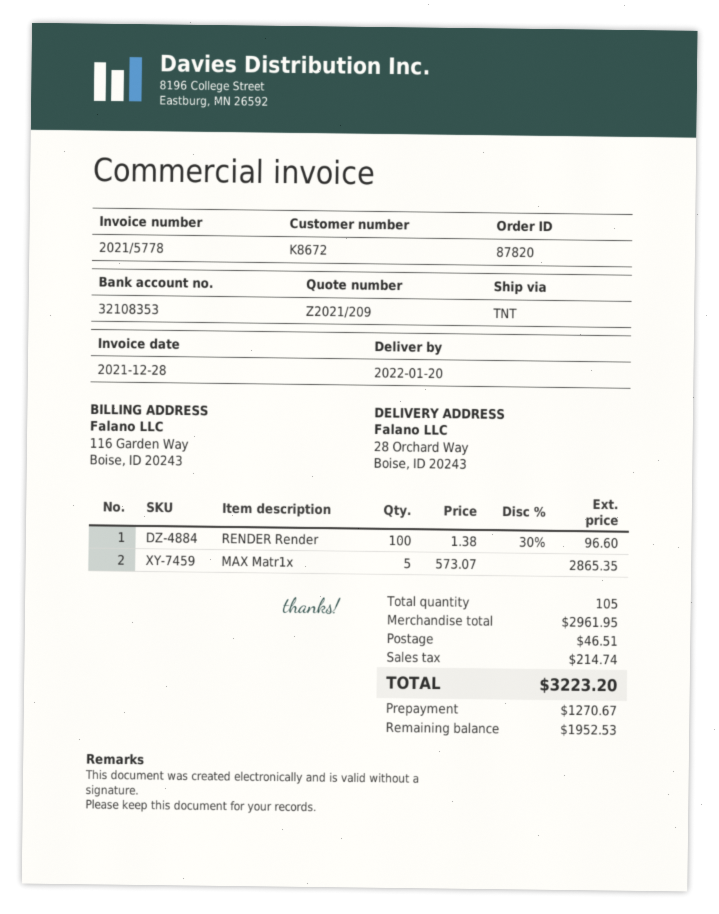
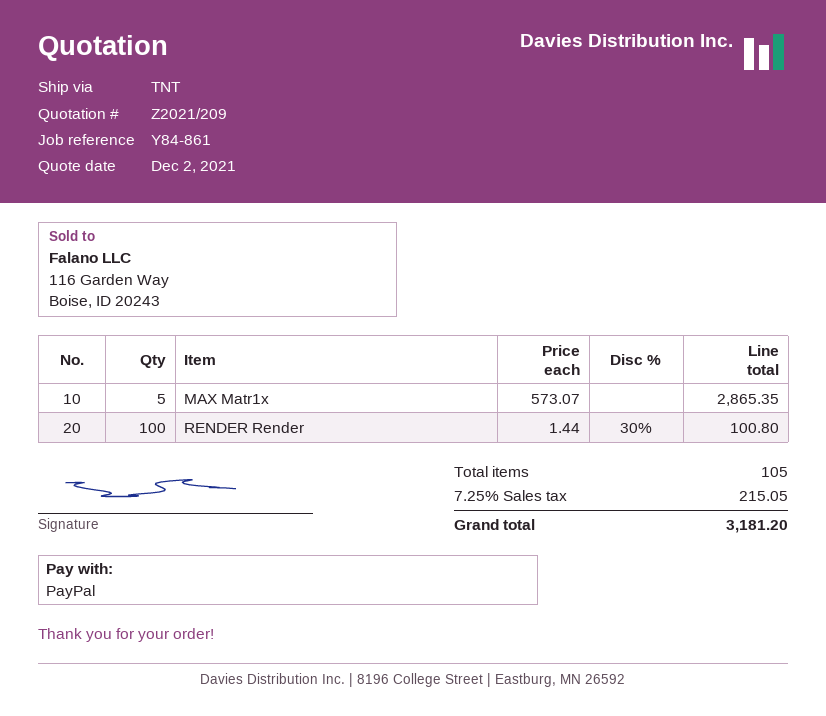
RENDER Render: 100 x 1.38 - 30% = 96.60 -> 100 x 1.44 - 30% = 100.80
shipping: 46.51 -> none
tax: 214.74 -> 215.05
total: 3223.20 -> 3181.20

